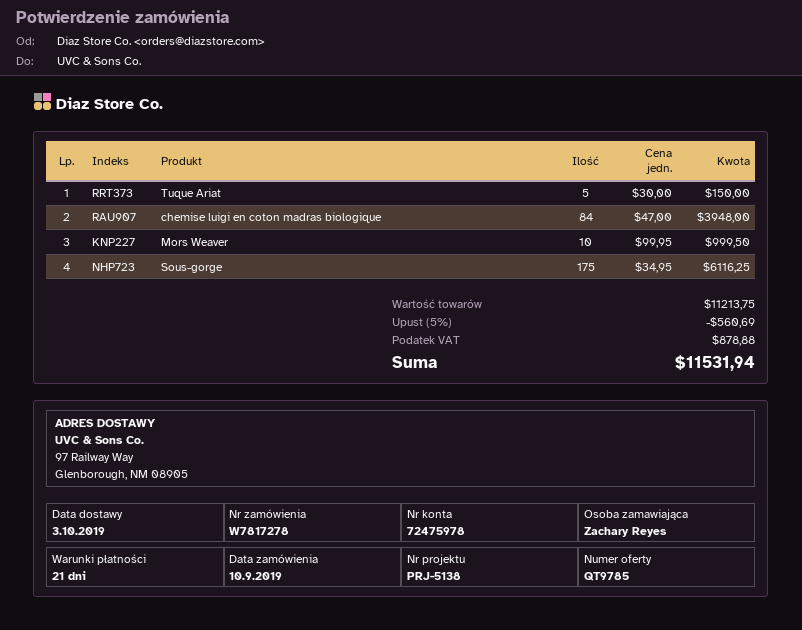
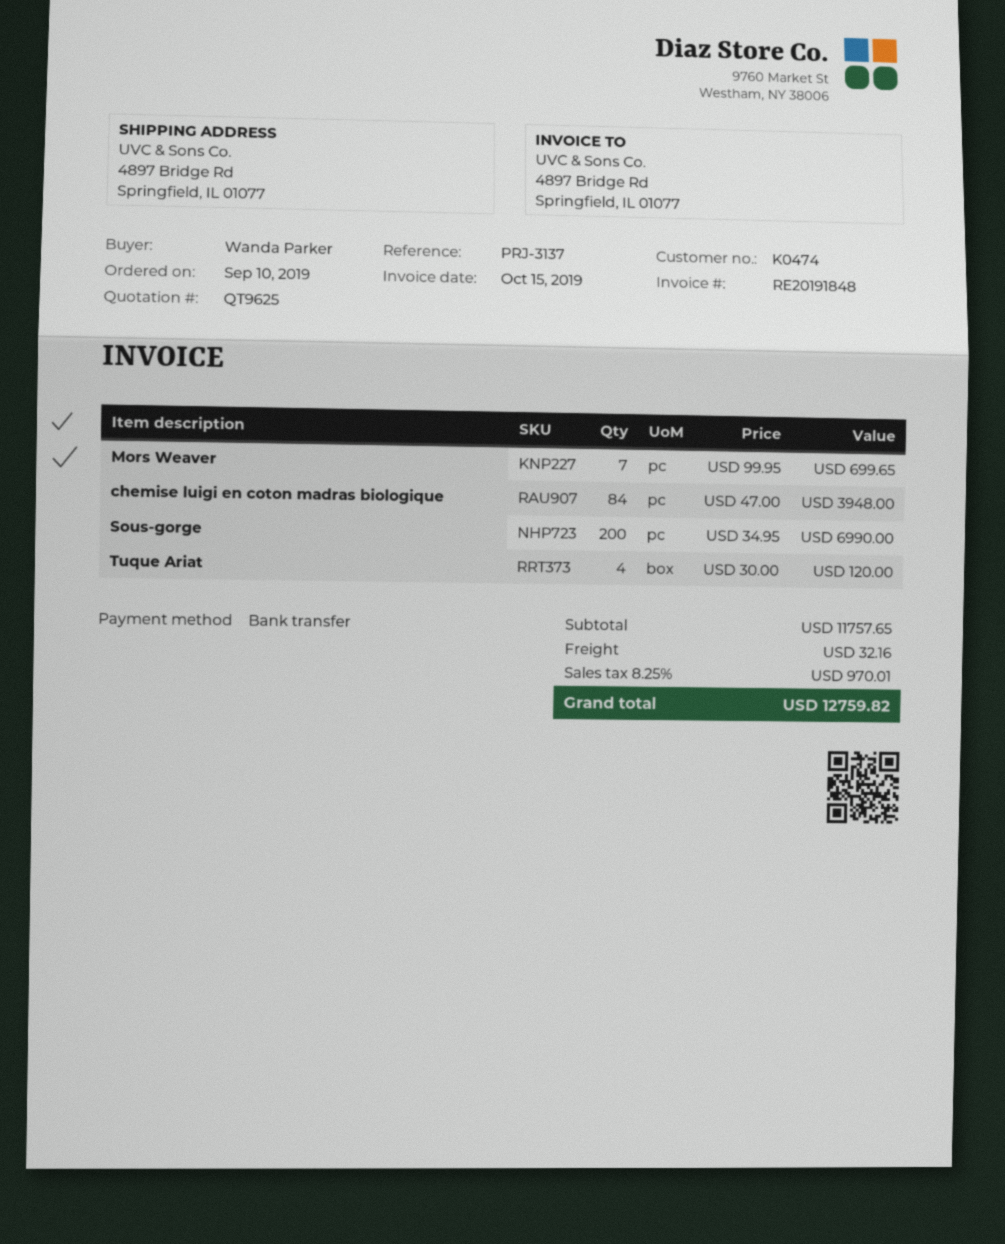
quote number: QT9785 -> QT9625
reference: PRJ-5138 -> PRJ-3137
ordered by: Zachary Reyes -> Wanda Parker
ship to: 97 Railway Way, Glenborough, NM 08905 -> 4897 Bridge Rd, Springfield, IL 01077
Tuque Ariat: 5 x 30.00 = 150.00 -> 4 x 30.00 = 120.00
Mors Weaver: 10 x 99.95 = 999.50 -> 7 x 99.95 = 699.65
Sous-gorge: 175 x 34.95 = 6116.25 -> 200 x 34.95 = 6990.00
subtotal: 11213.75 -> 11757.65
discount: 5% = 560.69 -> none
shipping: none -> 32.16
tax: 878.88 -> 970.01
total: 11531.94 -> 12759.82

